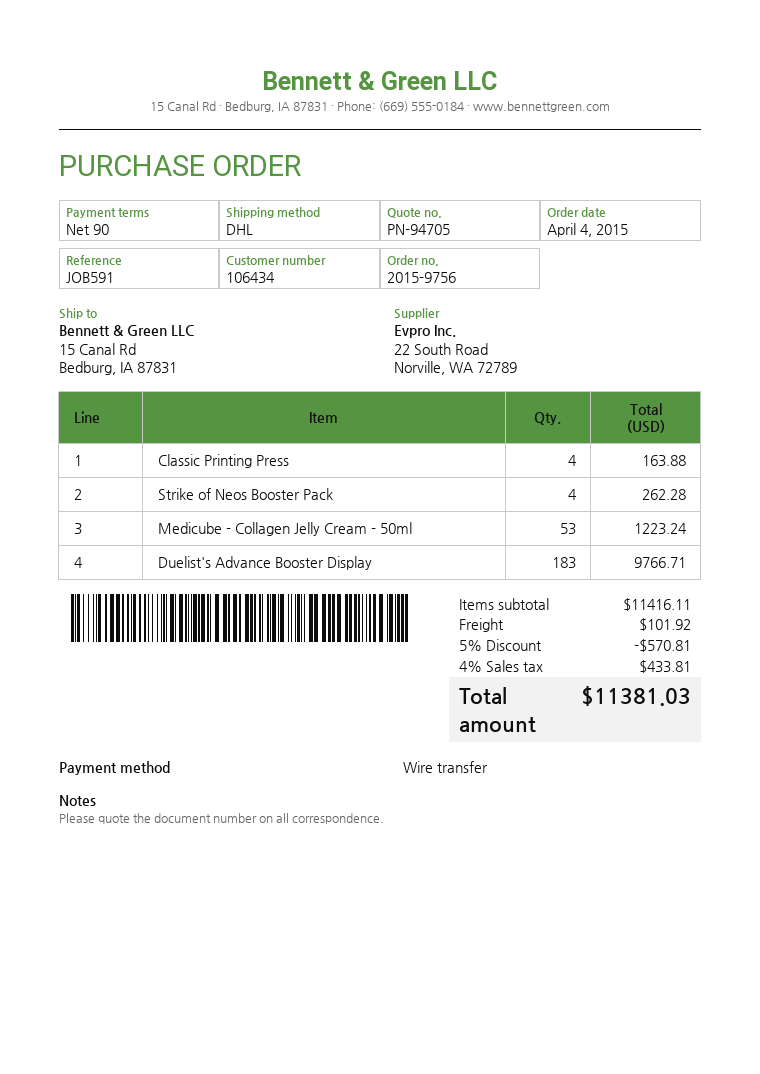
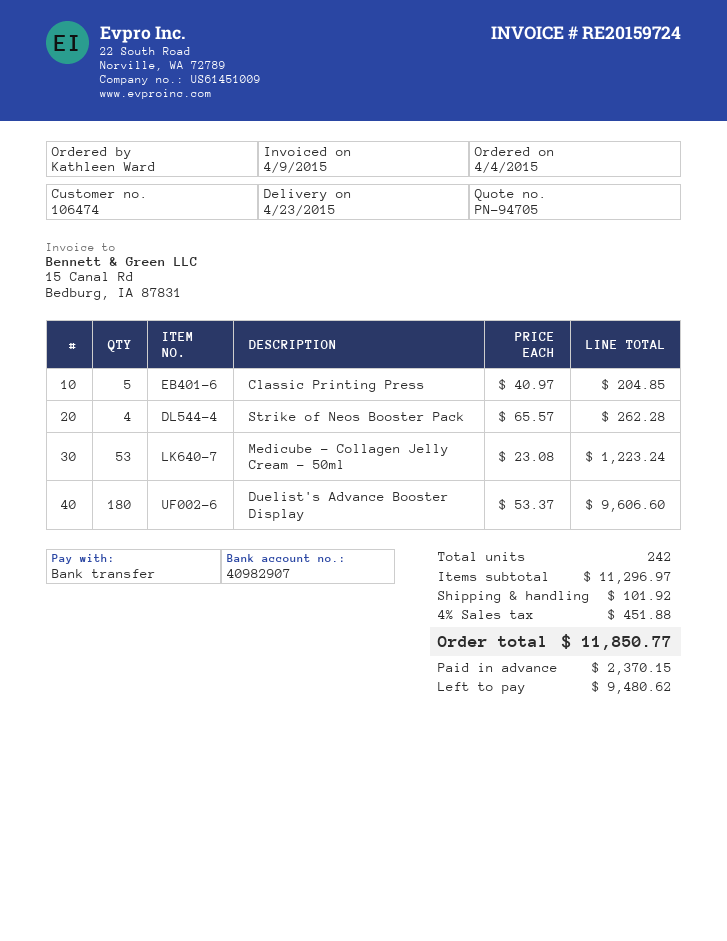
customer number: 106434 -> 106474
Classic Printing Press: 4 for 163.88 -> 5 for 204.85
Duelist's Advance Booster Display: 183 for 9766.71 -> 180 for 9606.60
subtotal: 11416.11 -> 11296.97
discount: 5% = 570.81 -> none
tax: 4% = 433.81 -> 4% = 451.88
total: 11381.03 -> 11850.77

